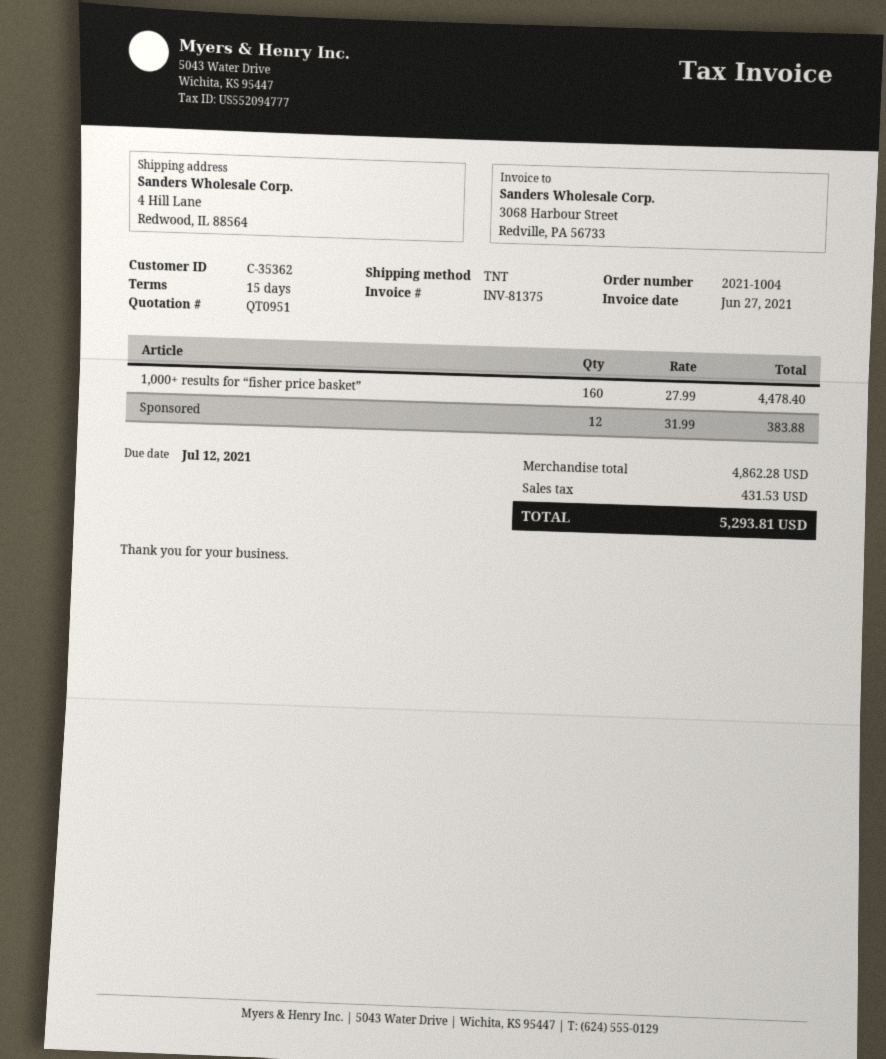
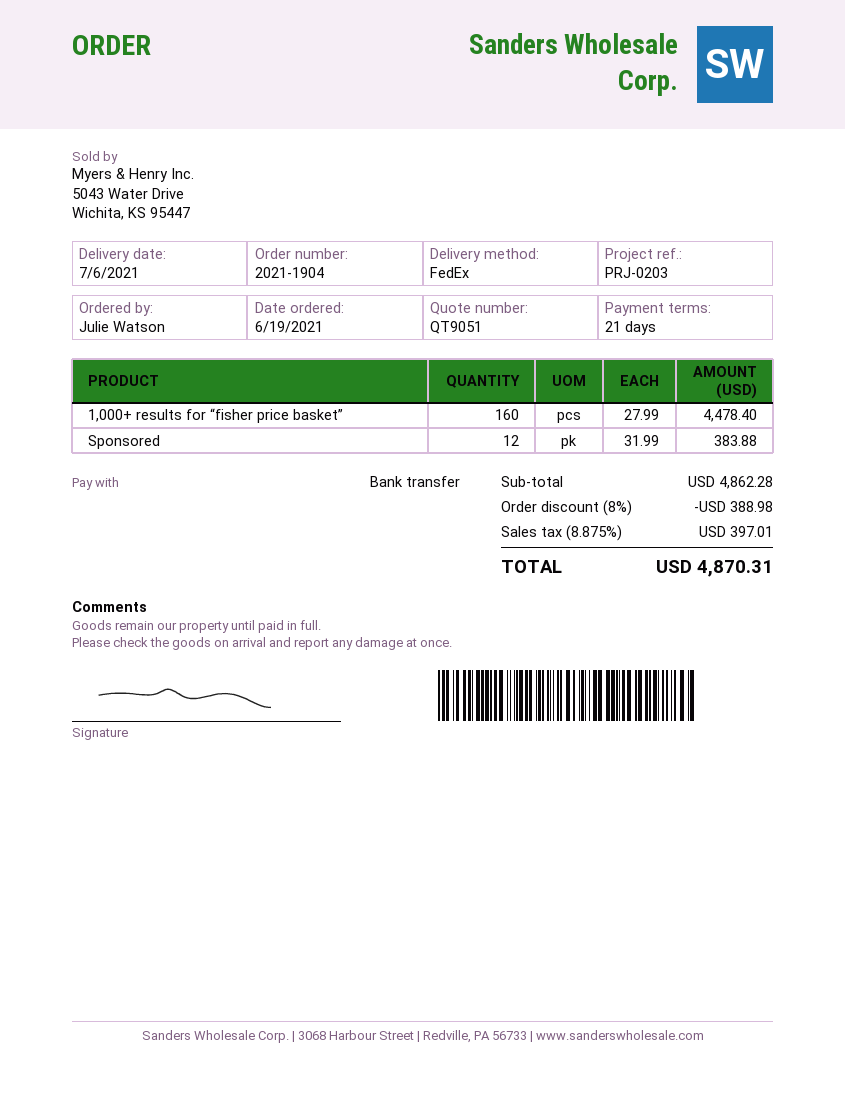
quote number: QT0951 -> QT9051
order number: 2021-1004 -> 2021-1904
payment terms: 15 days -> 21 days
shipping method: TNT -> FedEx
discount: none -> 8% = 388.98
tax: 431.53 -> 397.01
total: 5293.81 -> 4870.31

